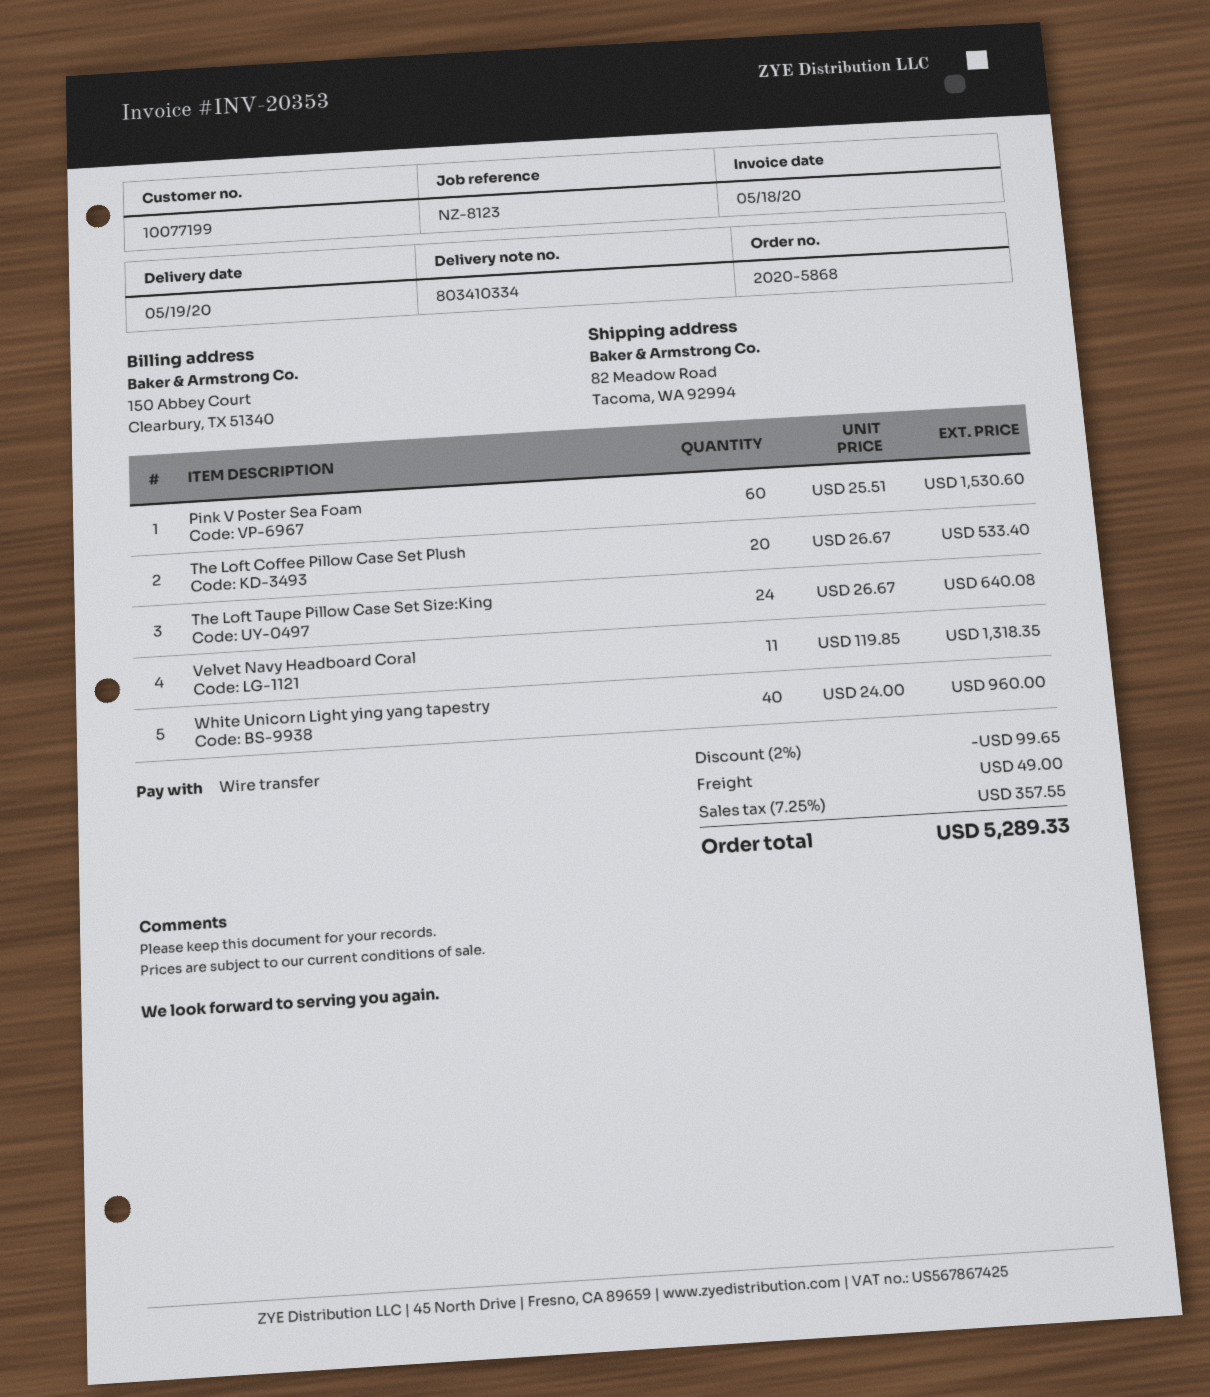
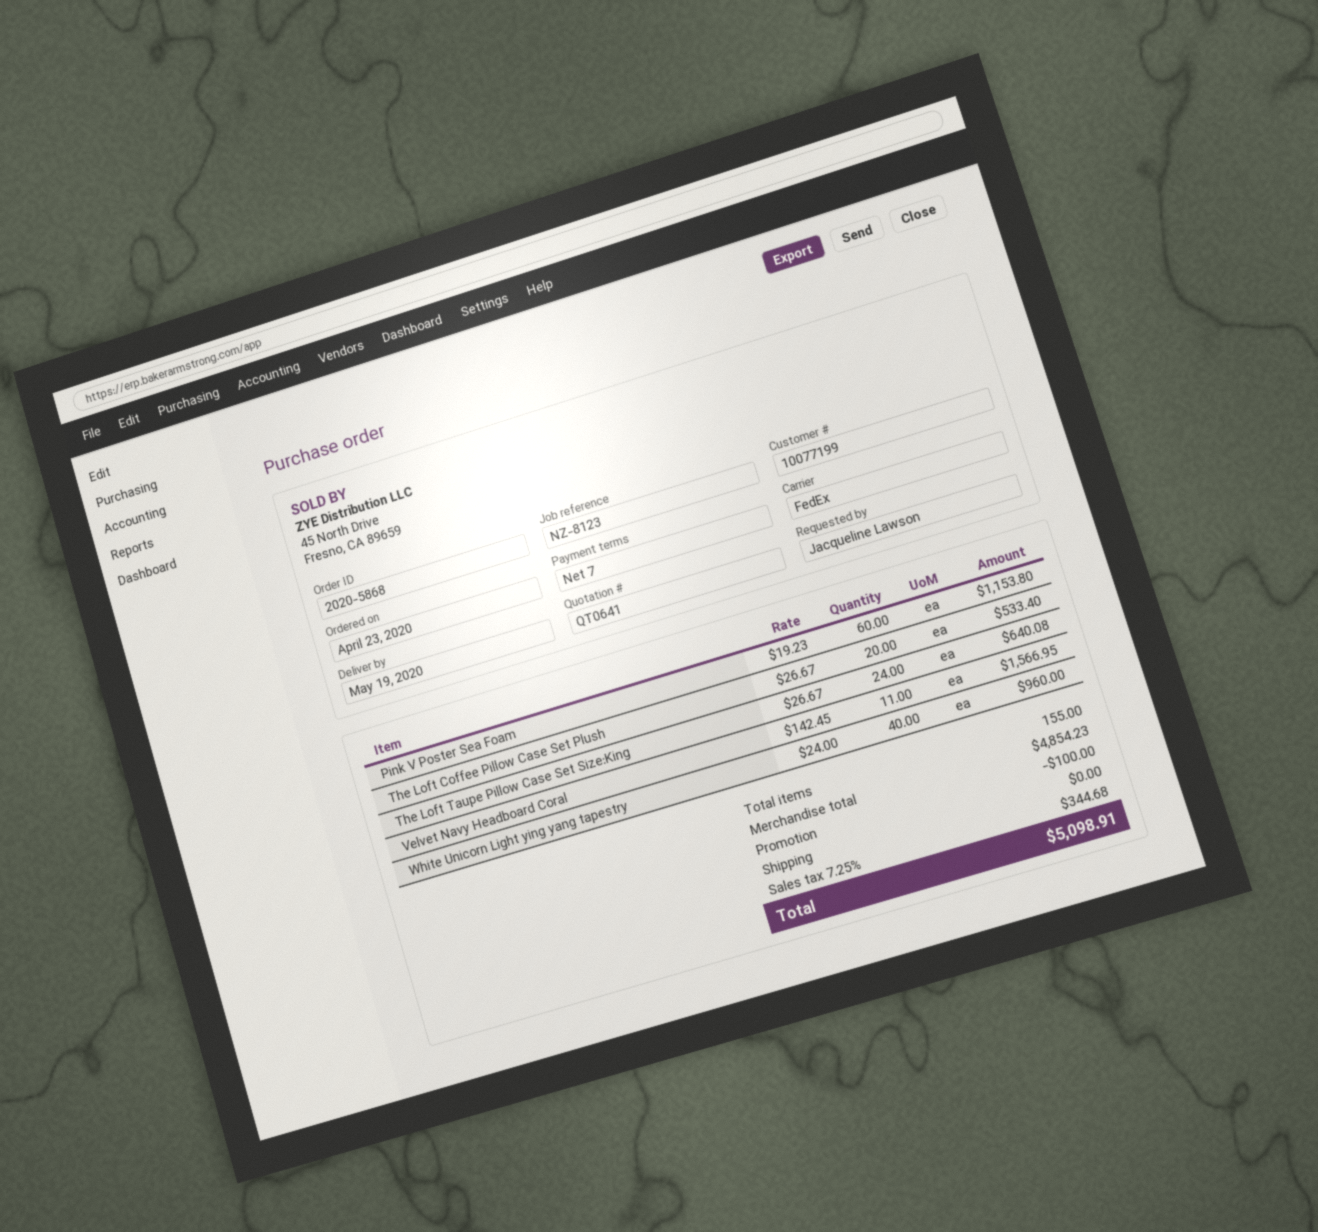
Pink V Poster Sea Foam: 60 x 25.51 = 1530.60 -> 60 x 19.23 = 1153.80
Velvet Navy Headboard Coral: 11 x 119.85 = 1318.35 -> 11 x 142.45 = 1566.95
discount: 99.65 -> 100.00
shipping: 49.00 -> 0.00
tax: 7.25% = 357.55 -> 7.25% = 344.68
total: 5289.33 -> 5098.91

